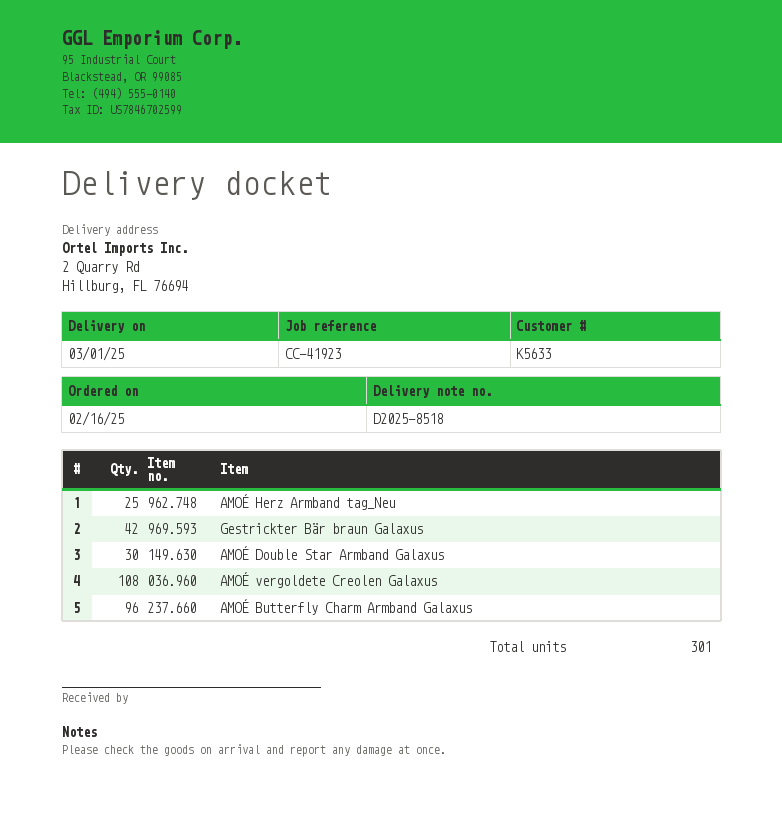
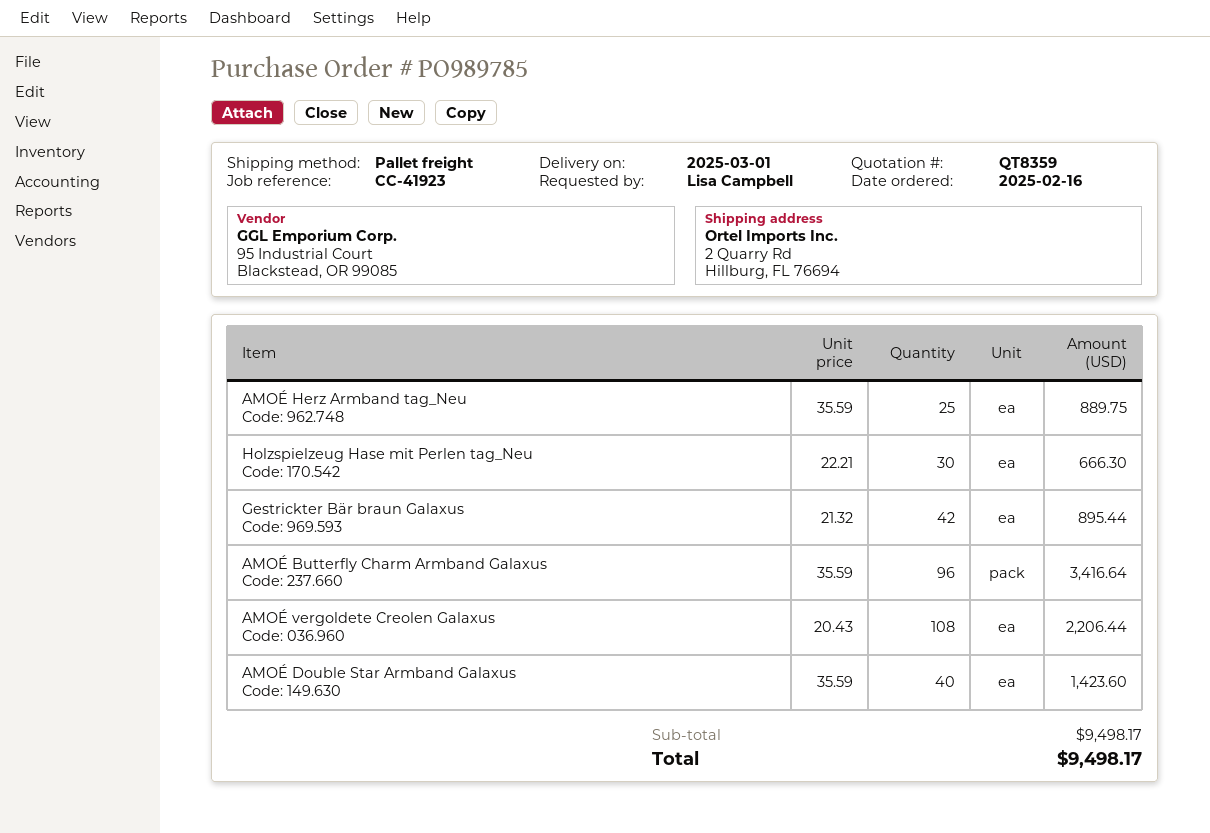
AMOÉ Double Star Armband Galaxus: 30 -> 40
Holzspielzeug Hase mit Perlen tag_Neu: none -> 30

